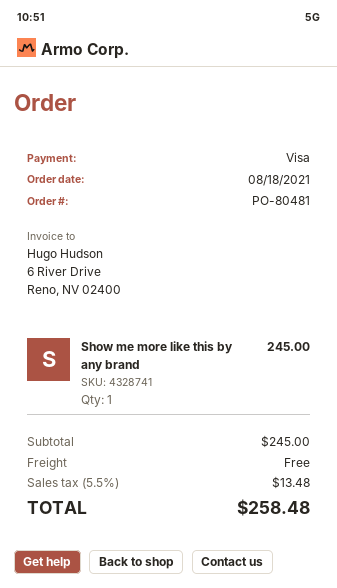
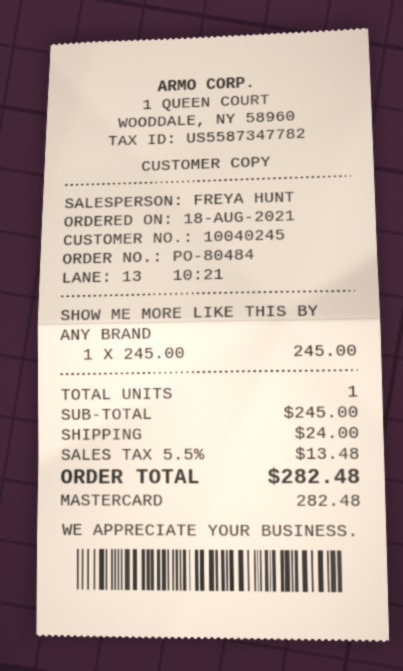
order number: PO-80481 -> PO-80484
payment method: Visa -> Mastercard
shipping: 0.00 -> 24.00
total: 258.48 -> 282.48

